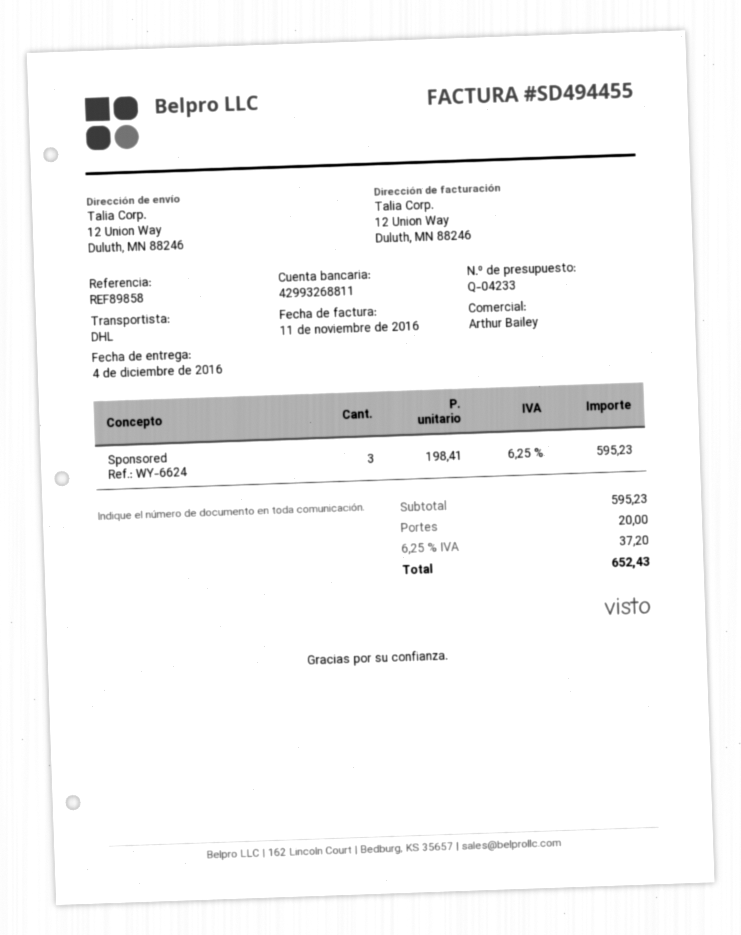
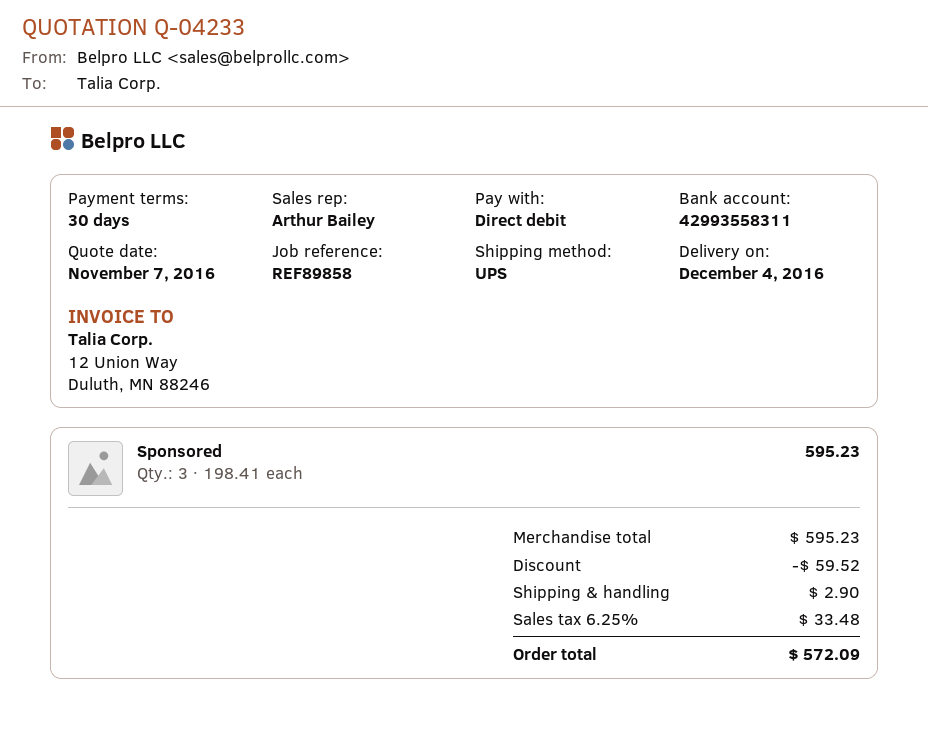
bank account: 42993268811 -> 42993558311
shipping method: DHL -> UPS
discount: none -> 59.52
shipping: 20.00 -> 2.90
tax: 6.25% = 37.20 -> 6.25% = 33.48
total: 652.43 -> 572.09

